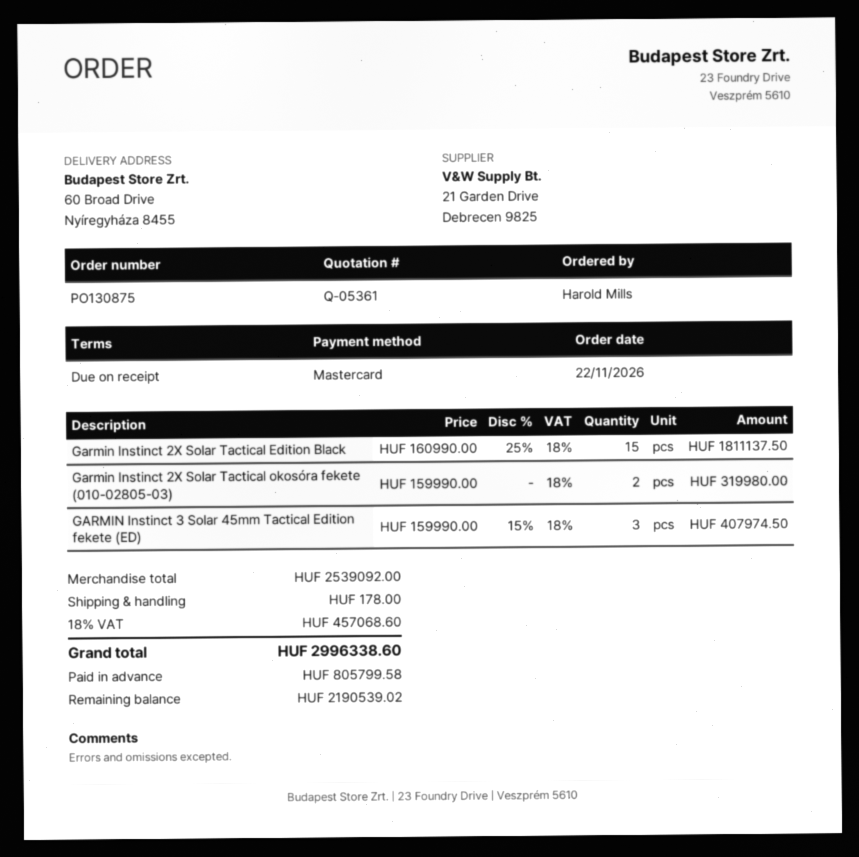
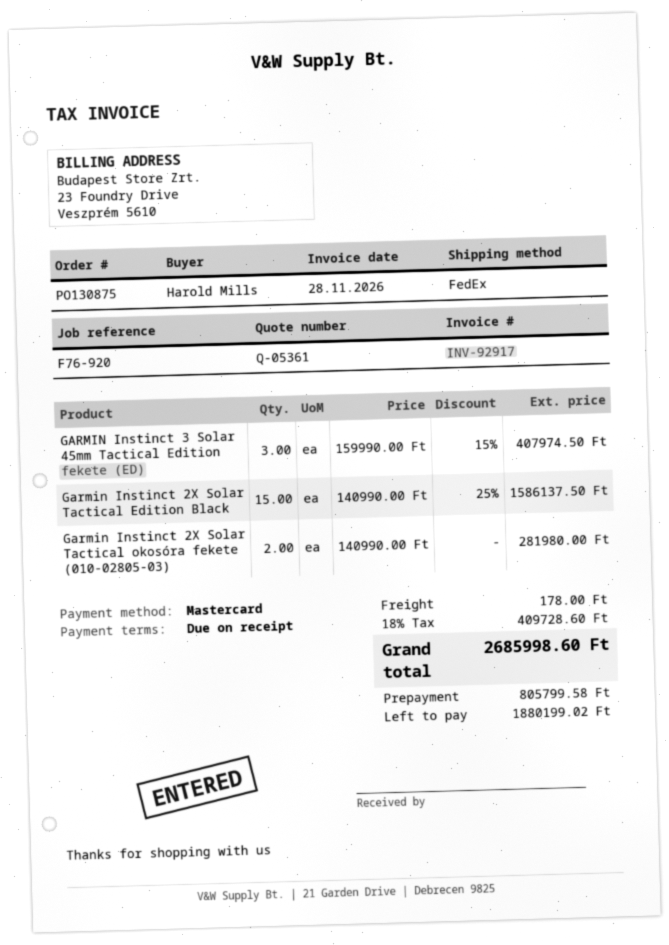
Garmin Instinct 2X Solar Tactical Edition Black: 15 x 160990.00 - 25% = 1811137.50 -> 15 x 140990.00 - 25% = 1586137.50
Garmin Instinct 2X Solar Tactical okosóra fekete (010-02805-03): 2 x 159990.00 = 319980.00 -> 2 x 140990.00 = 281980.00
tax: 18% = 457068.60 -> 18% = 409728.60
total: 2996338.60 -> 2685998.60
balance: 2190539.02 -> 1880199.02

